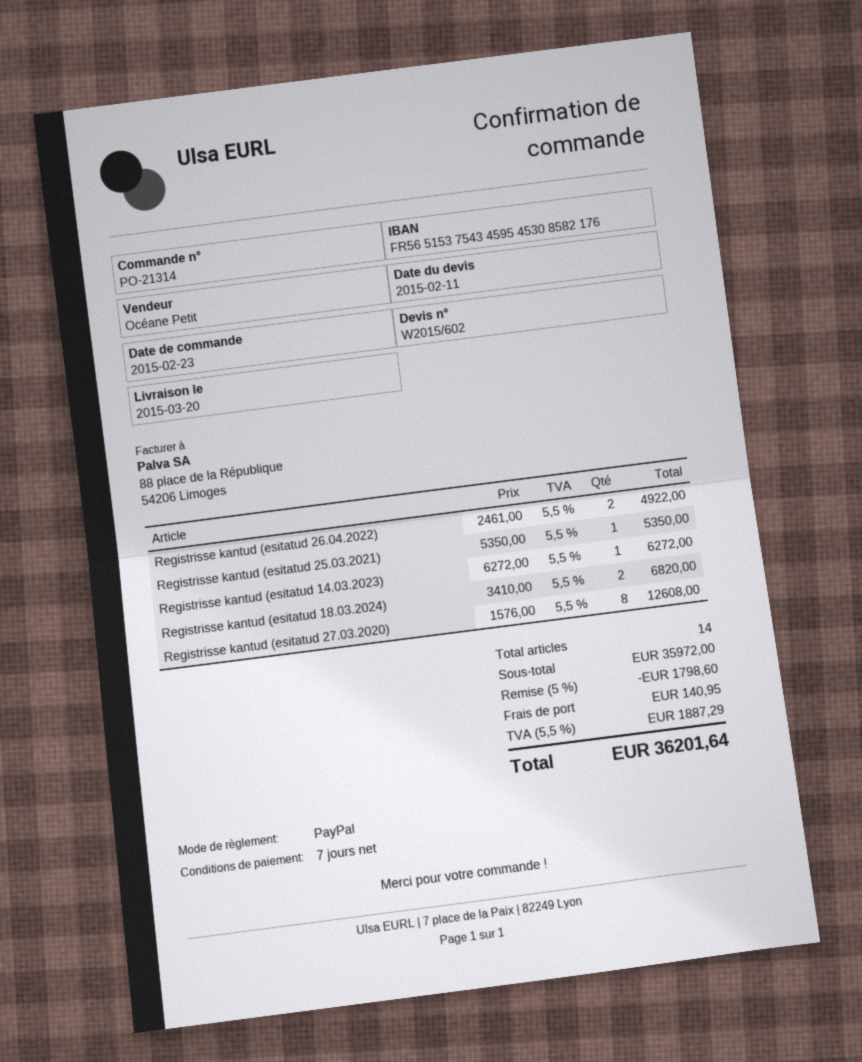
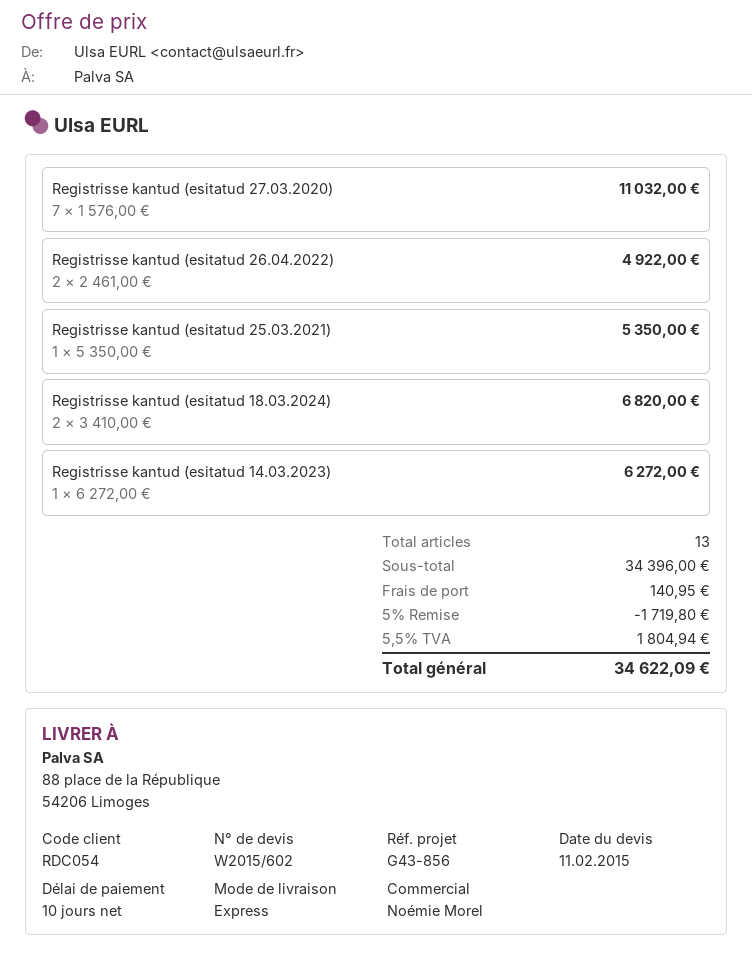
payment terms: 7 days -> 10 days
sales rep: Océane Petit -> Noémie Morel
Registrisse kantud (esitatud 27.03.2020): 8 x 1576.00 = 12608.00 -> 7 x 1576.00 = 11032.00
total quantity: 14 -> 13
subtotal: 35972.00 -> 34396.00
discount: 5% = 1798.60 -> 5% = 1719.80
tax: 5.5% = 1887.29 -> 5.5% = 1804.94
total: 36201.64 -> 34622.09

